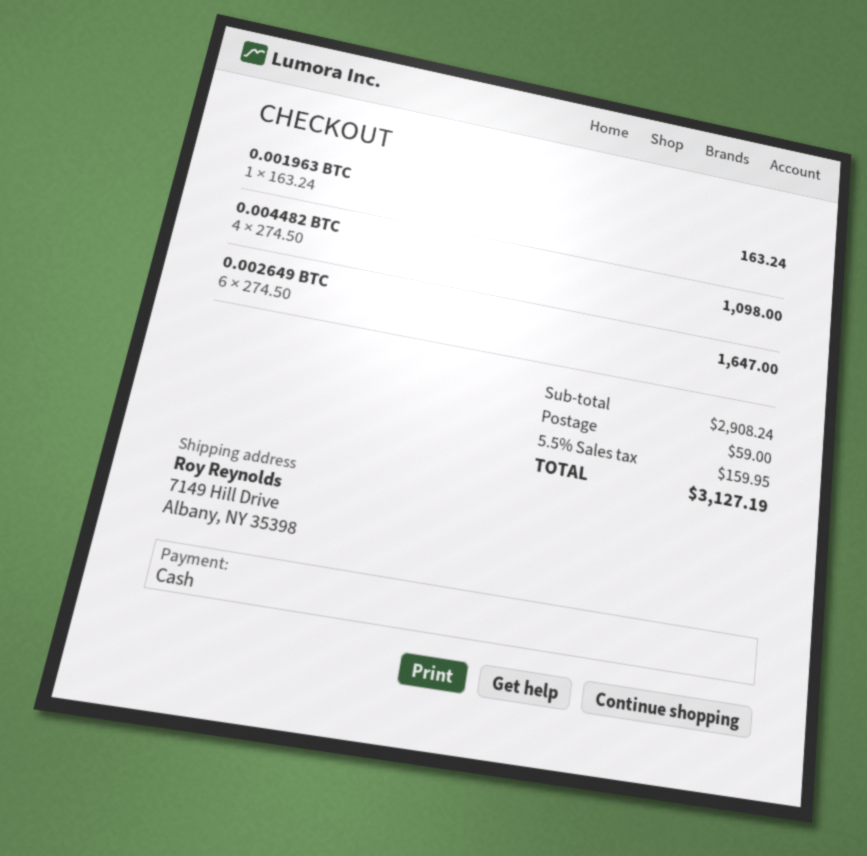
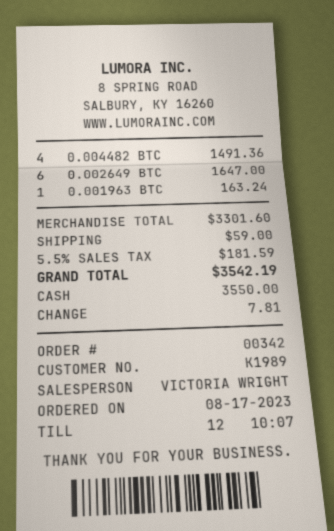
0.004482 BTC: 4 for 1098.00 -> 4 for 1491.36
subtotal: 2908.24 -> 3301.60
tax: 5.5% = 159.95 -> 5.5% = 181.59
total: 3127.19 -> 3542.19

